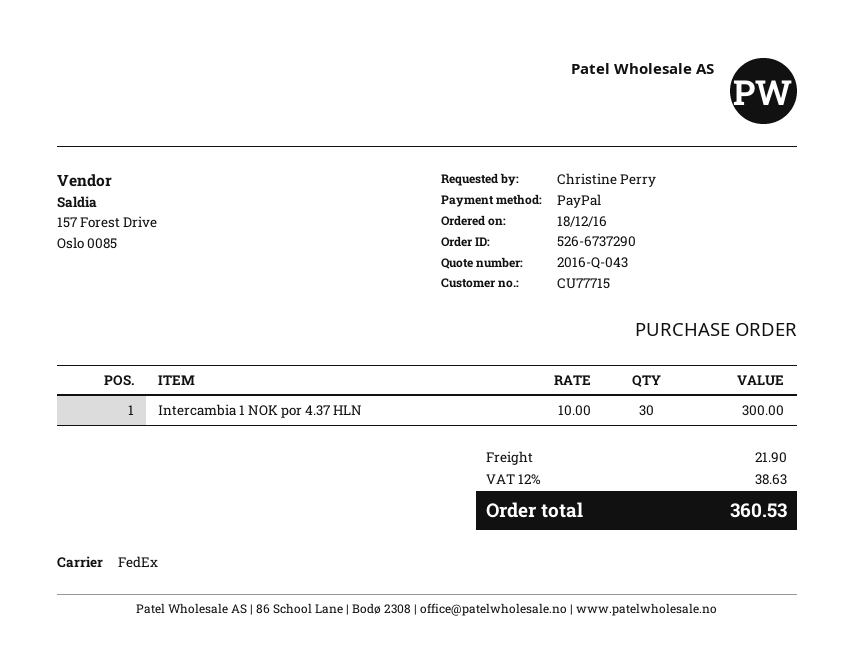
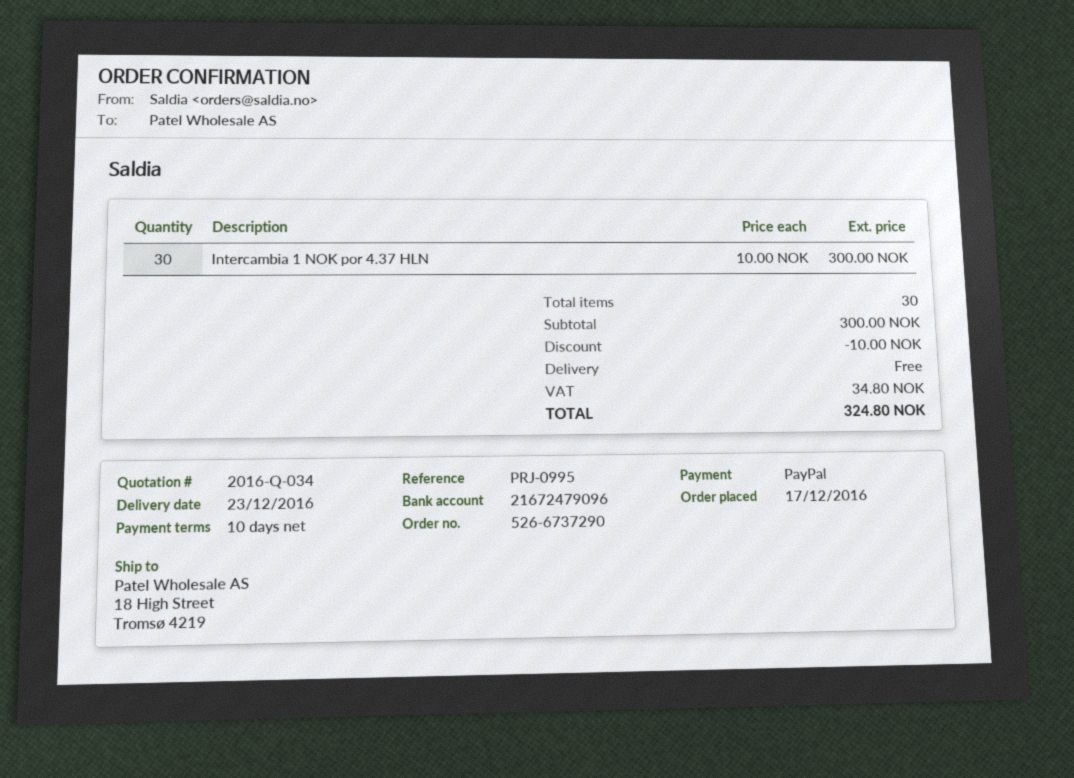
quote number: 2016-Q-043 -> 2016-Q-034
order date: 2016-12-18 -> 2016-12-17
discount: none -> 10.00
shipping: 21.90 -> 0.00
tax: 38.63 -> 34.80
total: 360.53 -> 324.80

